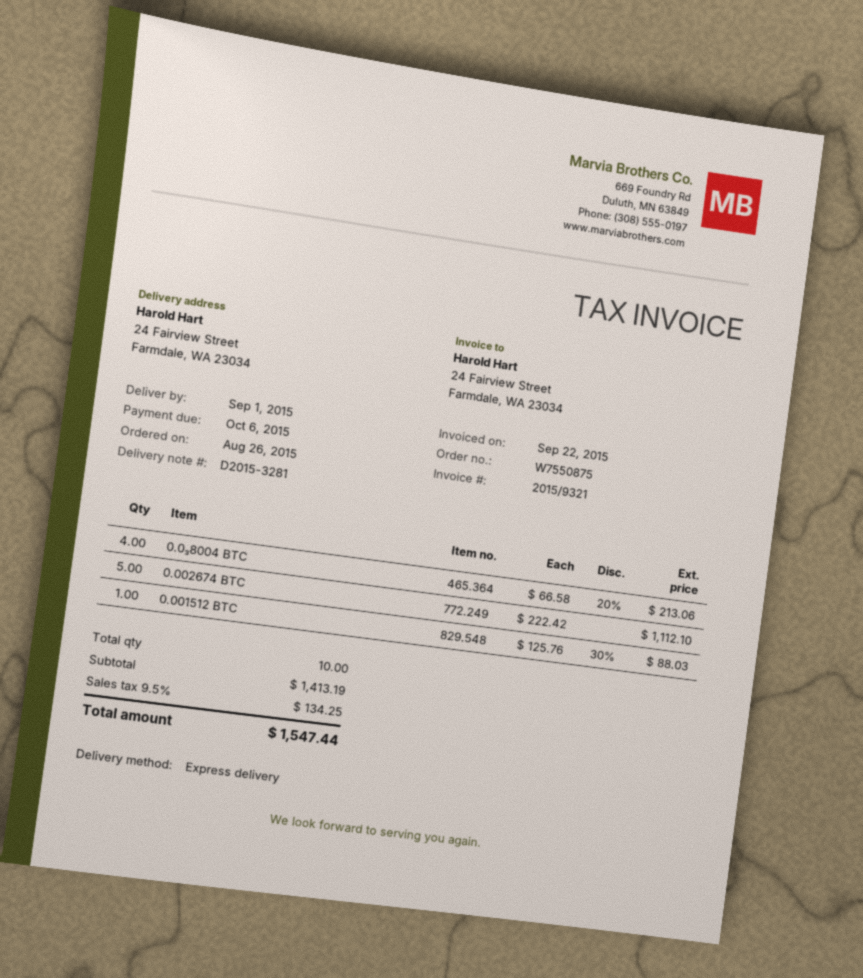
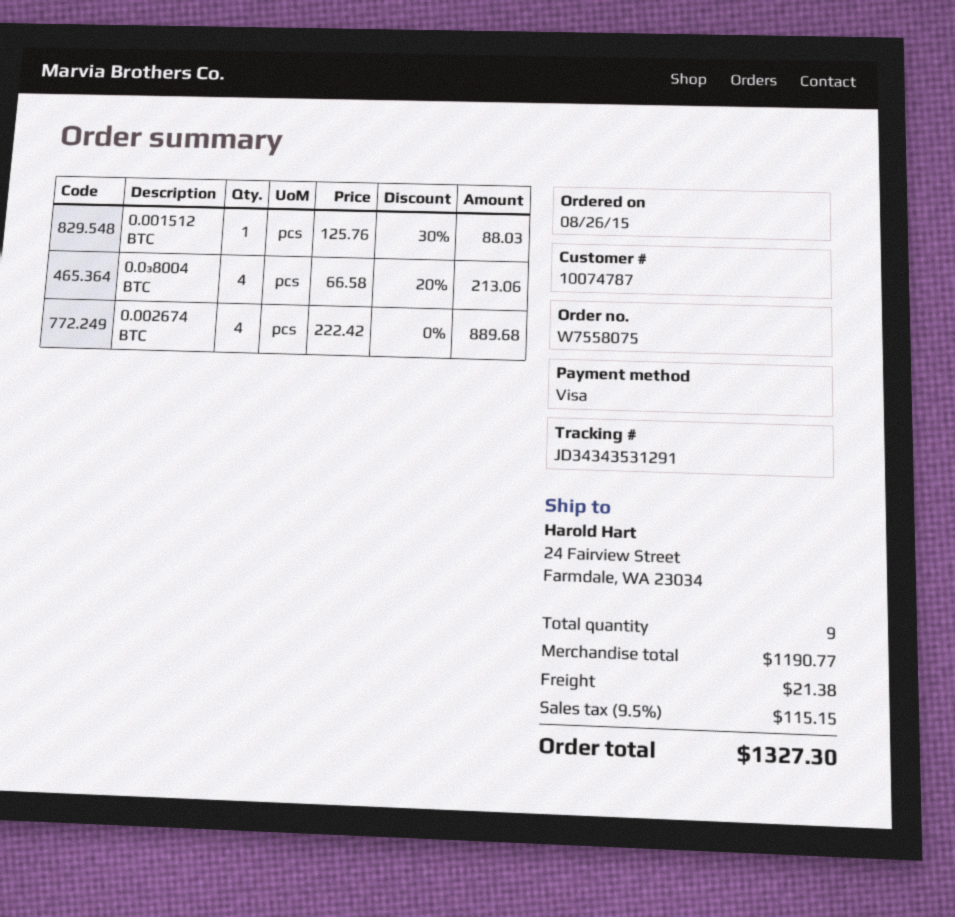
order number: W7550875 -> W7558075
0.002674 BTC: 5 x 222.42 = 1112.10 -> 4 x 222.42 = 889.68
total quantity: 10 -> 9
subtotal: 1413.19 -> 1190.77
shipping: none -> 21.38
tax: 9.5% = 134.25 -> 9.5% = 115.15
total: 1547.44 -> 1327.30

